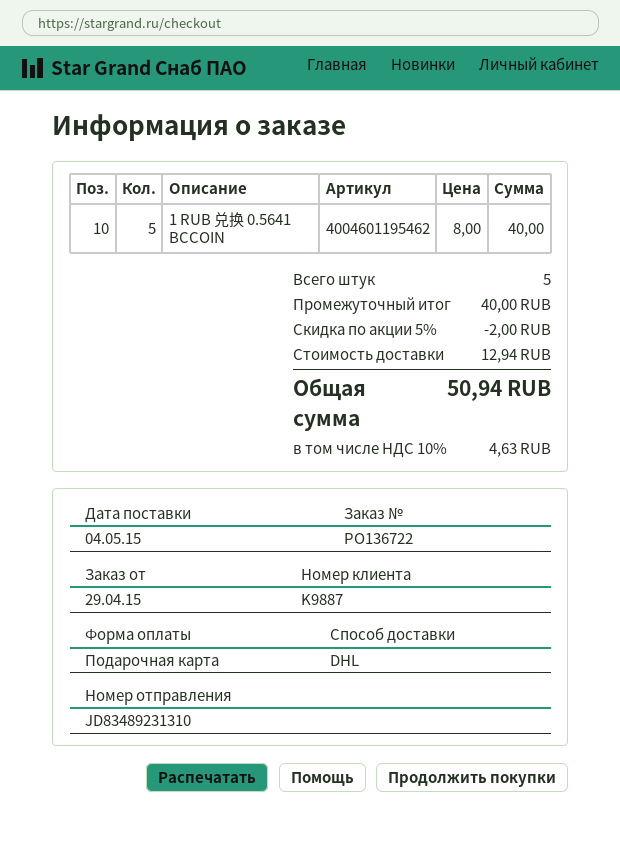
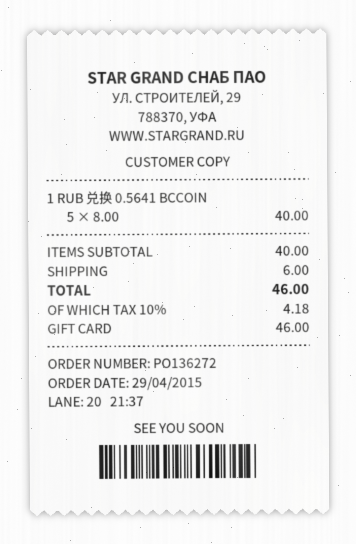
order number: PO136722 -> PO136272
discount: 5% = 2.00 -> none
shipping: 12.94 -> 6.00
tax: 10% = 4.63 -> 10% = 4.18
total: 50.94 -> 46.00

